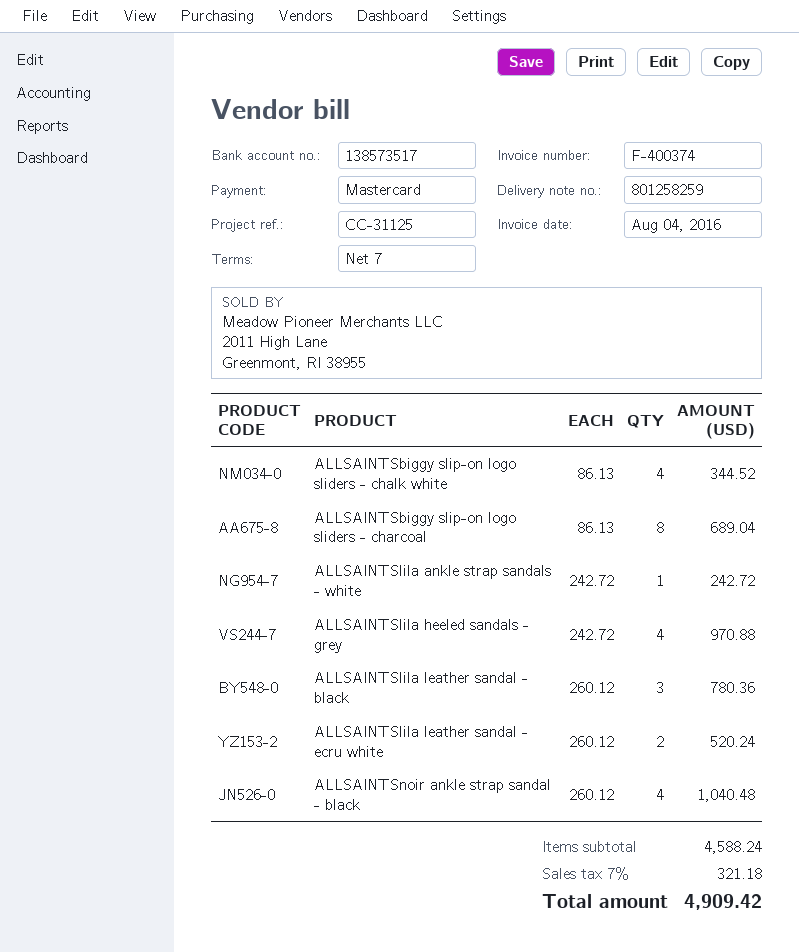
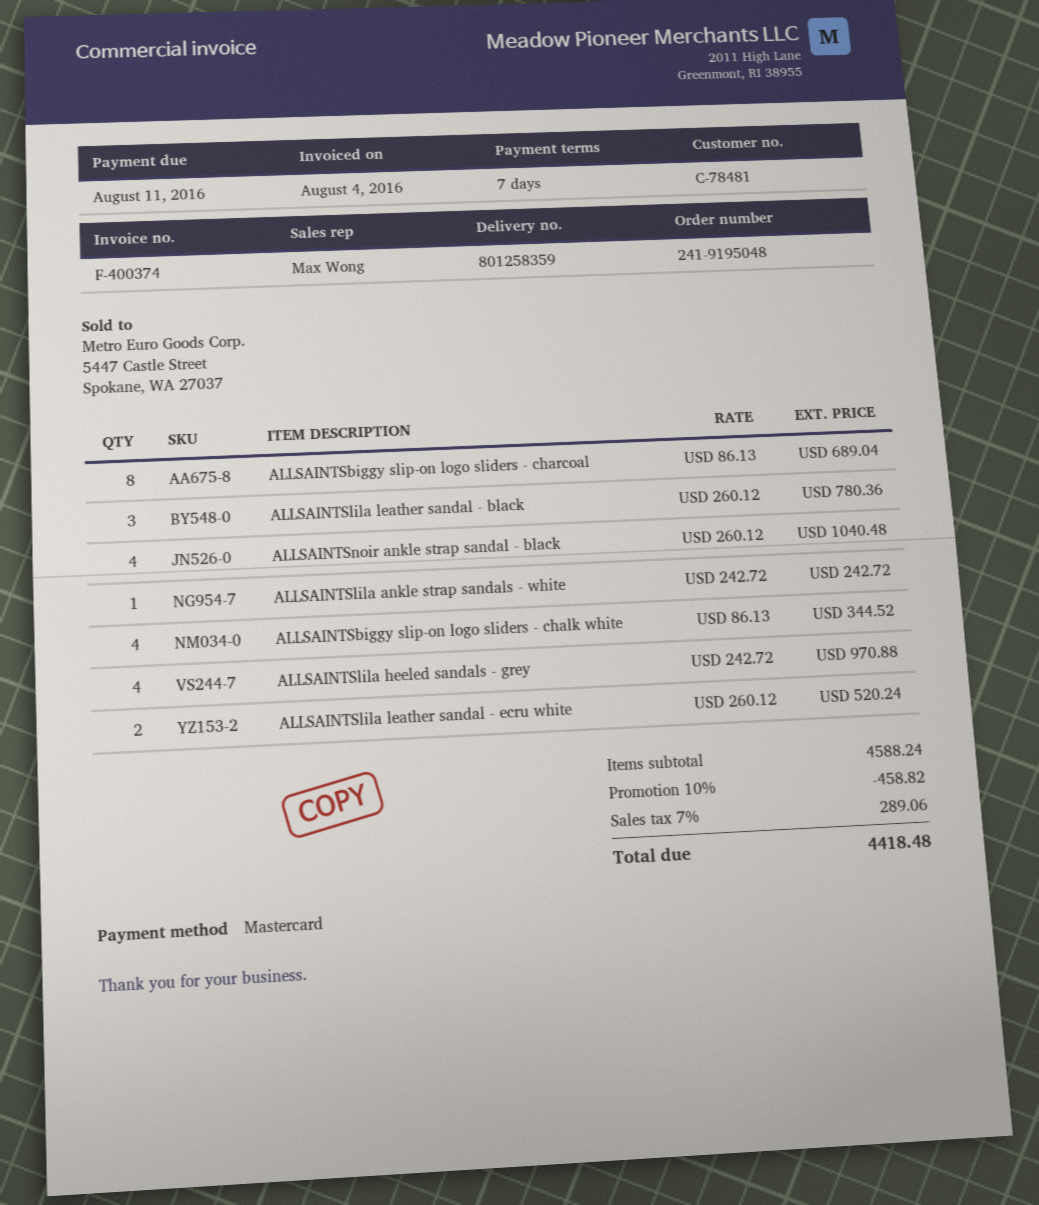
delivery note number: 801258259 -> 801258359
discount: none -> 10% = 458.82
tax: 7% = 321.18 -> 7% = 289.06
total: 4909.42 -> 4418.48

